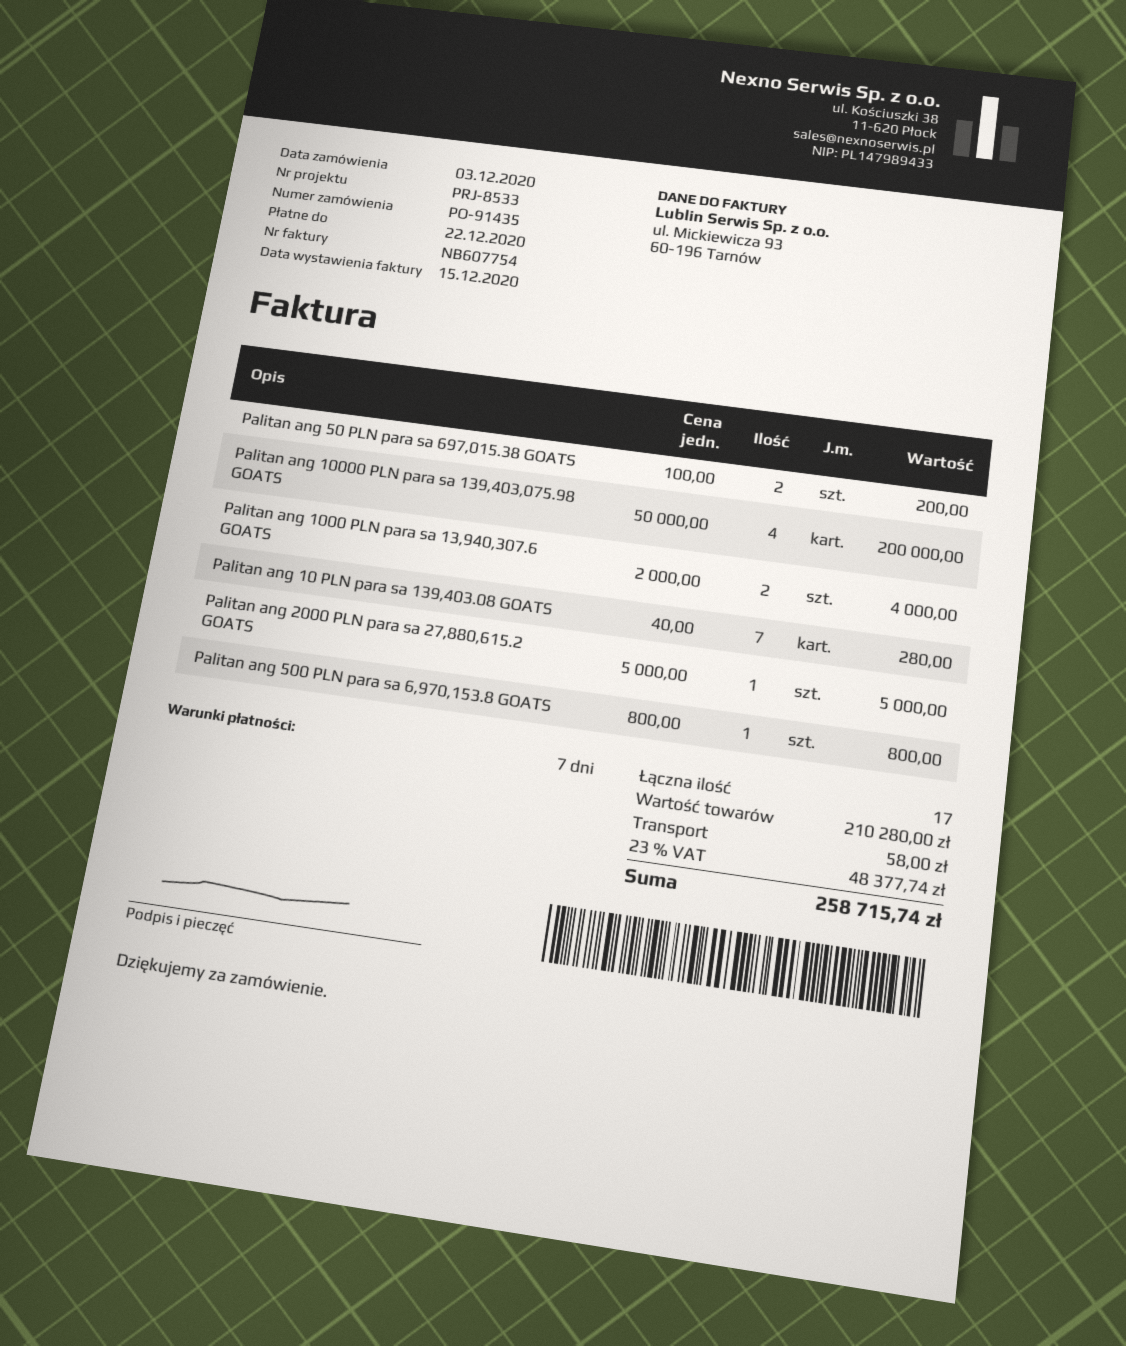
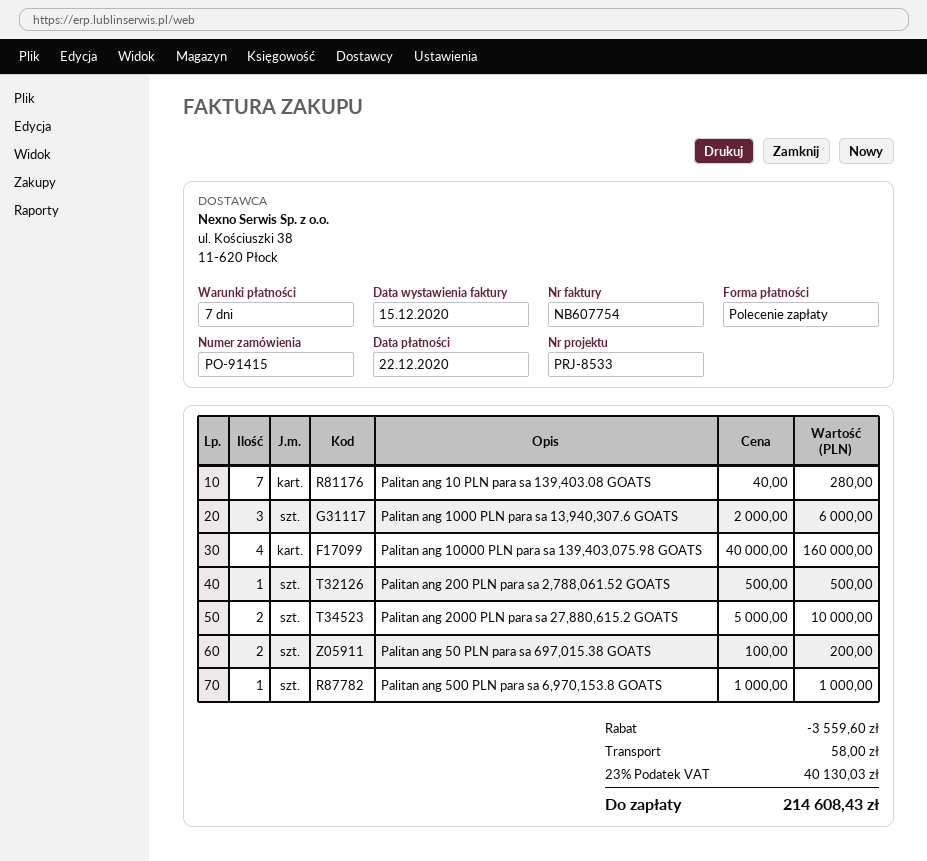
order number: PO-91435 -> PO-91415
Palitan ang 10000 PLN para sa 139,403,075.98 GOATS: 4 x 50000.00 = 200000.00 -> 4 x 40000.00 = 160000.00
Palitan ang 1000 PLN para sa 13,940,307.6 GOATS: 2 x 2000.00 = 4000.00 -> 3 x 2000.00 = 6000.00
Palitan ang 2000 PLN para sa 27,880,615.2 GOATS: 1 x 5000.00 = 5000.00 -> 2 x 5000.00 = 10000.00
Palitan ang 500 PLN para sa 6,970,153.8 GOATS: 1 x 800.00 = 800.00 -> 1 x 1000.00 = 1000.00
Palitan ang 200 PLN para sa 2,788,061.52 GOATS: none -> 1 x 500.00 = 500.00
discount: none -> 3559.60
tax: 23% = 48377.74 -> 23% = 40130.03
total: 258715.74 -> 214608.43

